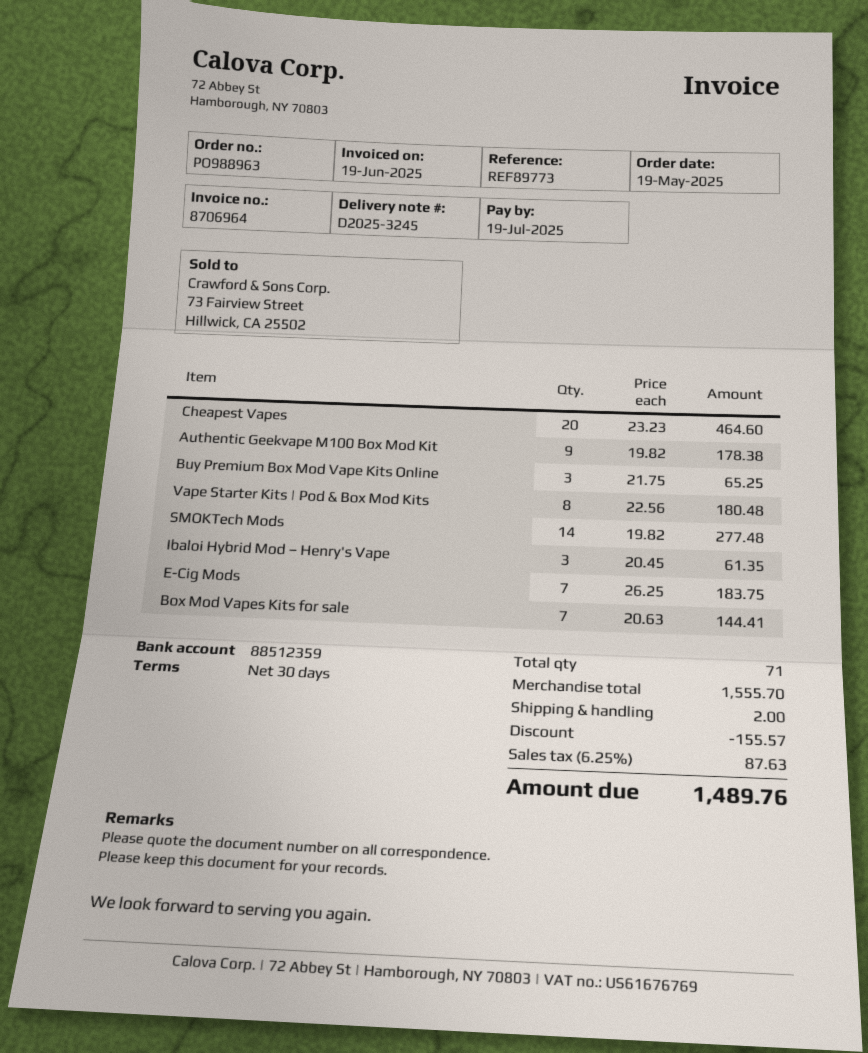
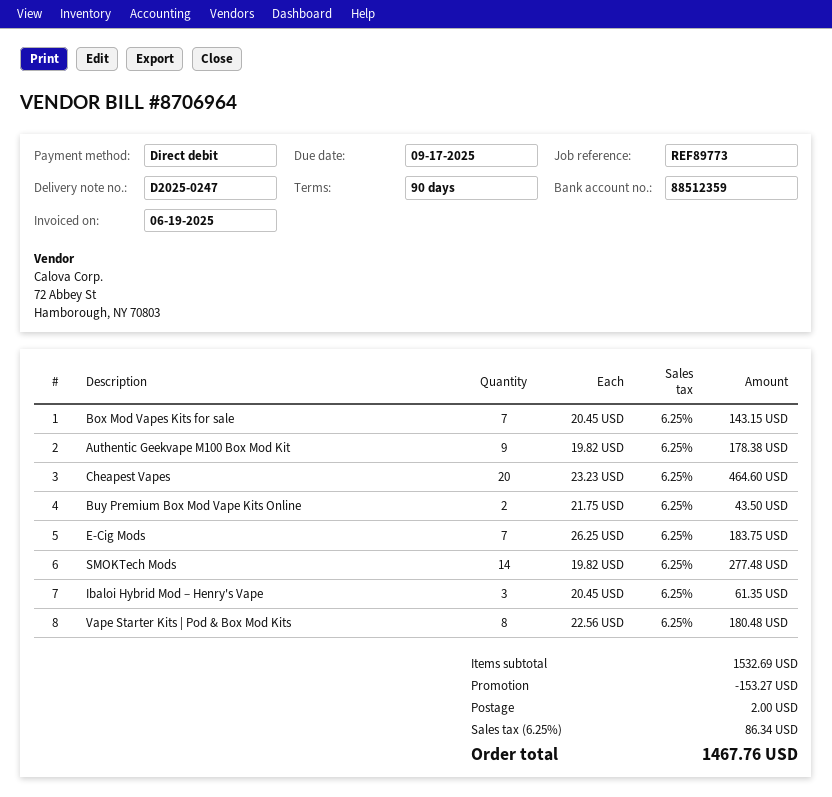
delivery note number: D2025-3245 -> D2025-0247
payment terms: 30 days -> 90 days
due date: 2025-07-19 -> 2025-09-17
Buy Premium Box Mod Vape Kits Online: 3 x 21.75 = 65.25 -> 2 x 21.75 = 43.50
Box Mod Vapes Kits for sale: 7 x 20.63 = 144.41 -> 7 x 20.45 = 143.15
subtotal: 1555.70 -> 1532.69
discount: 155.57 -> 153.27
tax: 6.25% = 87.63 -> 6.25% = 86.34
total: 1489.76 -> 1467.76

